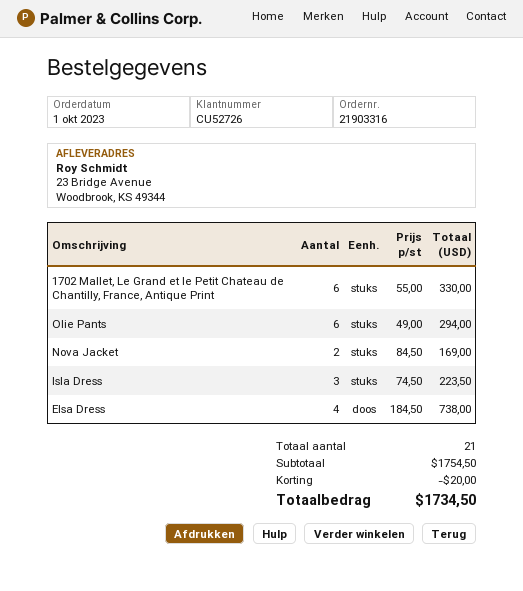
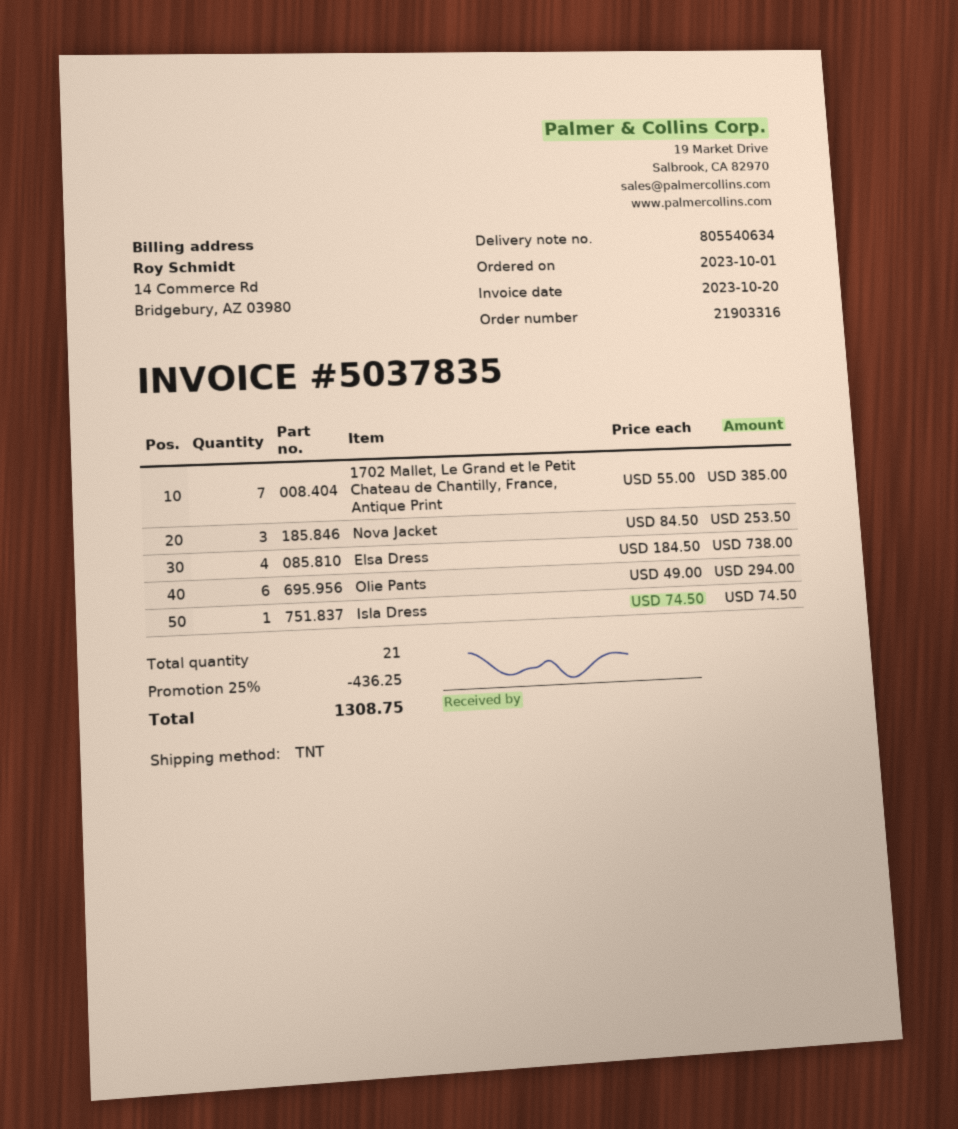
1702 Mallet, Le Grand et le Petit Chateau de Chantilly, France, Antique Print: 6 x 55.00 = 330.00 -> 7 x 55.00 = 385.00
Nova Jacket: 2 x 84.50 = 169.00 -> 3 x 84.50 = 253.50
Isla Dress: 3 x 74.50 = 223.50 -> 1 x 74.50 = 74.50
discount: 20.00 -> 436.25
total: 1734.50 -> 1308.75

